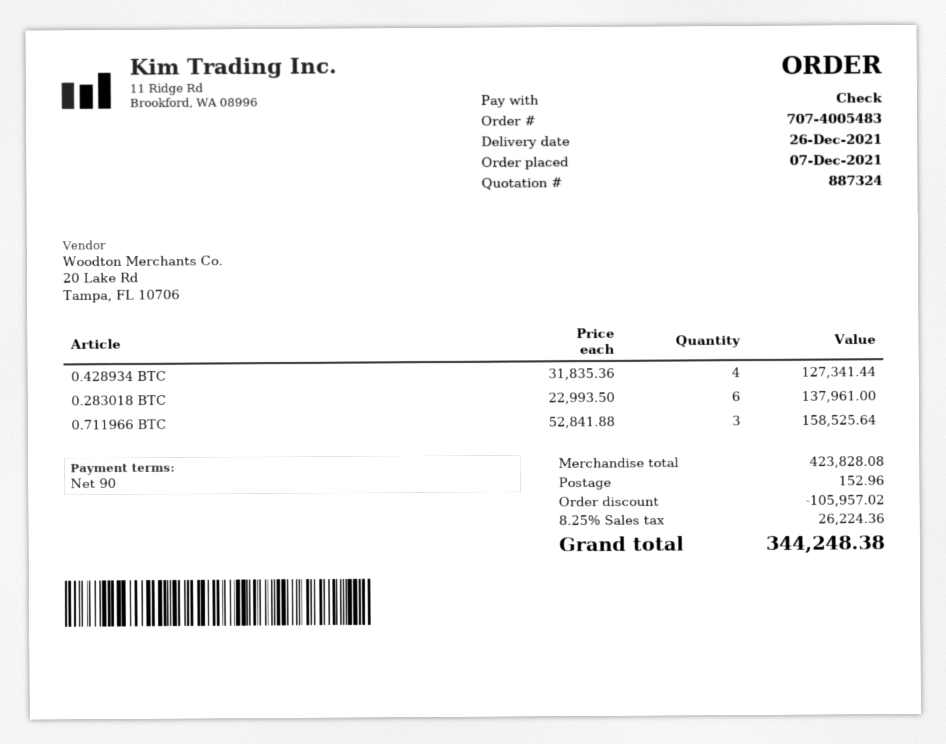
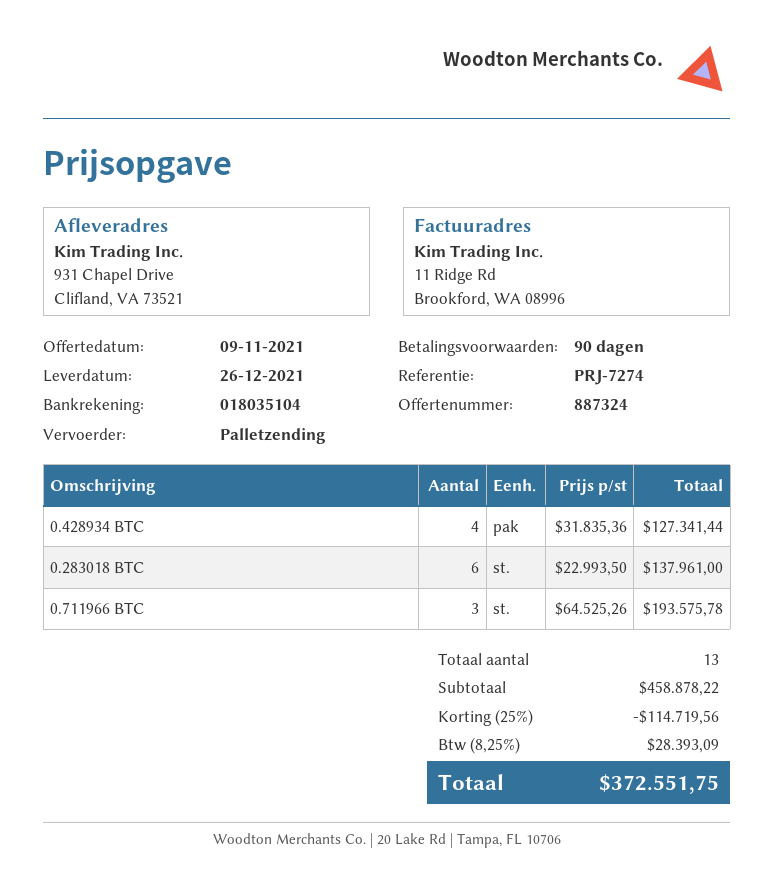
0.711966 BTC: 3 x 52841.88 = 158525.64 -> 3 x 64525.26 = 193575.78
subtotal: 423828.08 -> 458878.22
discount: 105957.02 -> 114719.56
shipping: 152.96 -> none
tax: 8.25% = 26224.36 -> 8.25% = 28393.09
total: 344248.38 -> 372551.75

